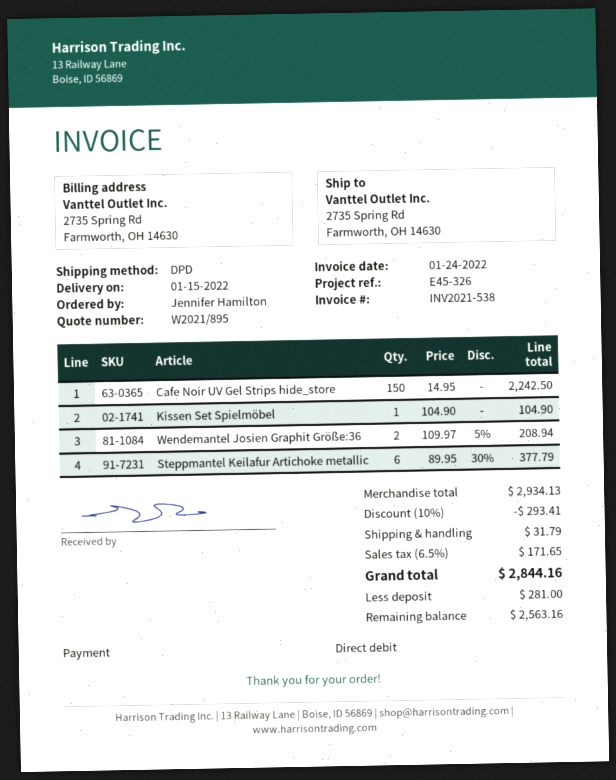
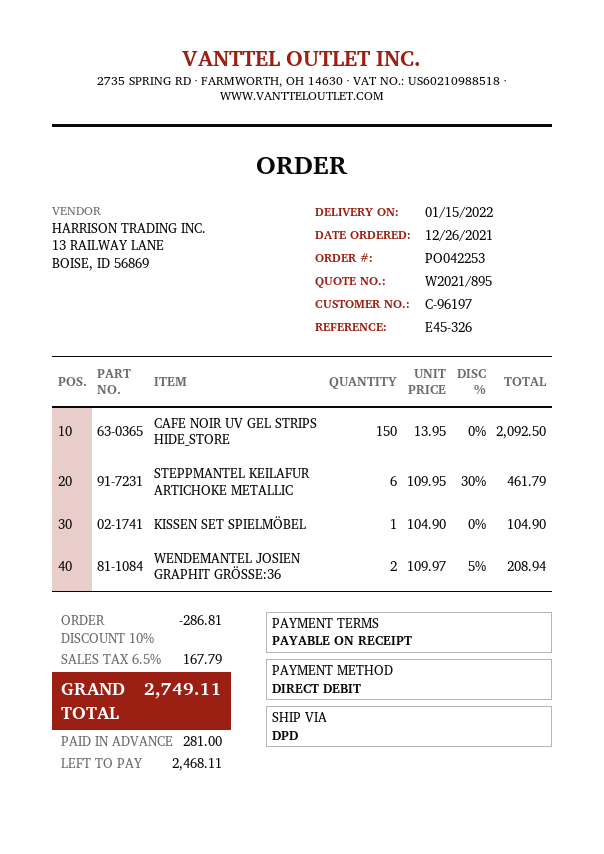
Cafe Noir UV Gel Strips hide_store: 150 x 14.95 = 2242.50 -> 150 x 13.95 = 2092.50
Steppmantel Keilafur Artichoke metallic: 6 x 89.95 - 30% = 377.79 -> 6 x 109.95 - 30% = 461.79
discount: 10% = 293.41 -> 10% = 286.81
shipping: 31.79 -> none
tax: 6.5% = 171.65 -> 6.5% = 167.79
total: 2844.16 -> 2749.11
balance: 2563.16 -> 2468.11

